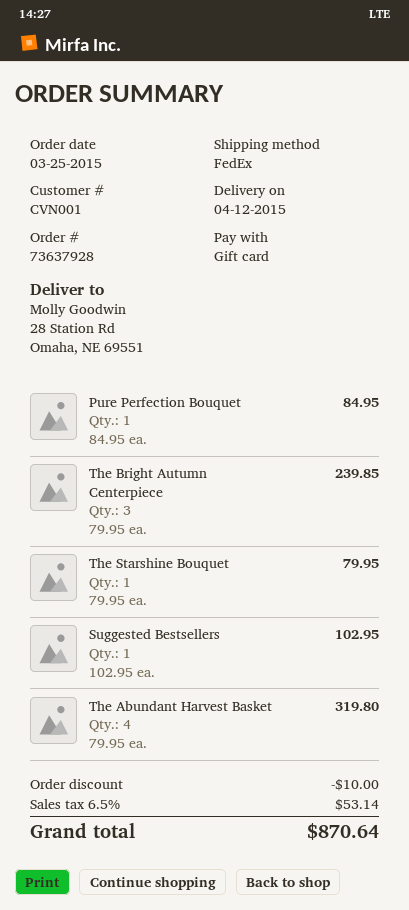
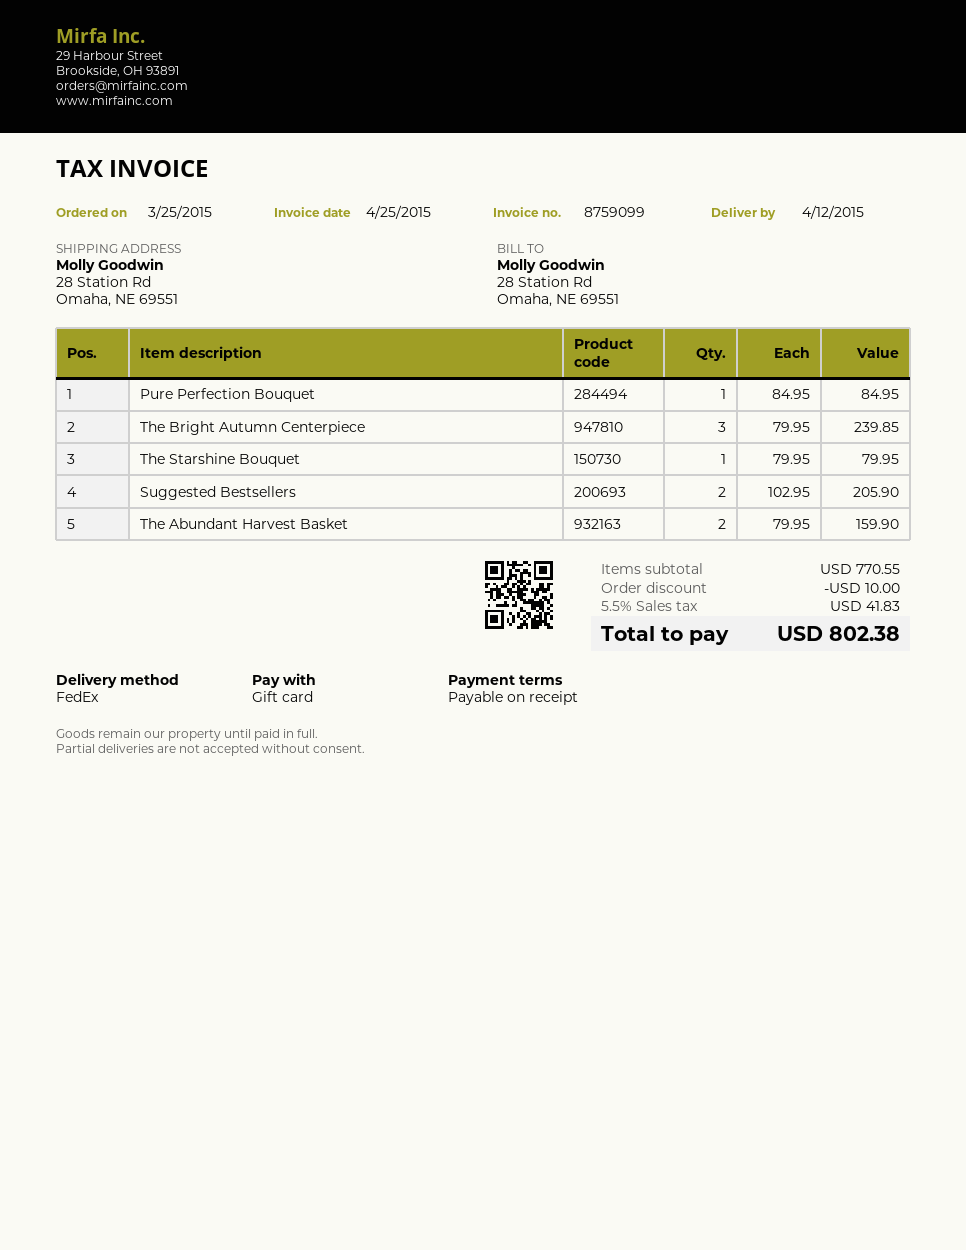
Suggested Bestsellers: 1 x 102.95 = 102.95 -> 2 x 102.95 = 205.90
The Abundant Harvest Basket: 4 x 79.95 = 319.80 -> 2 x 79.95 = 159.90
tax: 6.5% = 53.14 -> 5.5% = 41.83
total: 870.64 -> 802.38

